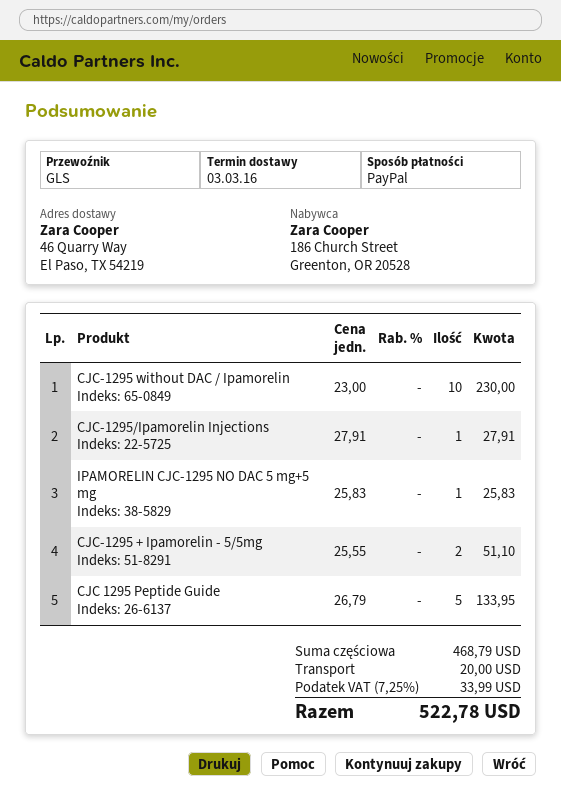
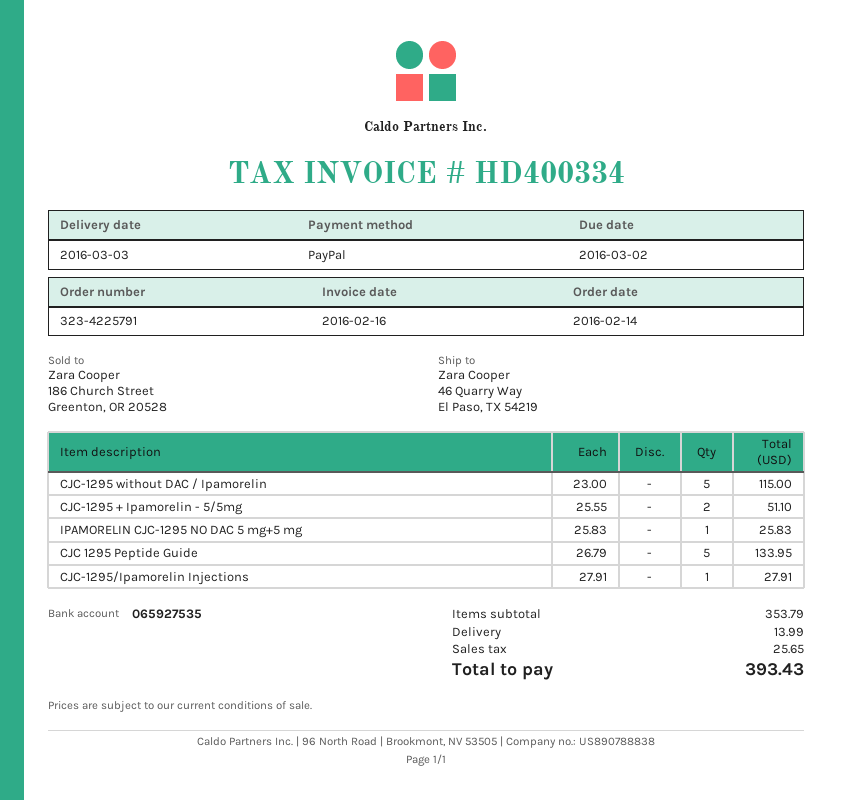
CJC-1295 without DAC / Ipamorelin: 10 x 23.00 = 230.00 -> 5 x 23.00 = 115.00
subtotal: 468.79 -> 353.79
shipping: 20.00 -> 13.99
tax: 33.99 -> 25.65
total: 522.78 -> 393.43

